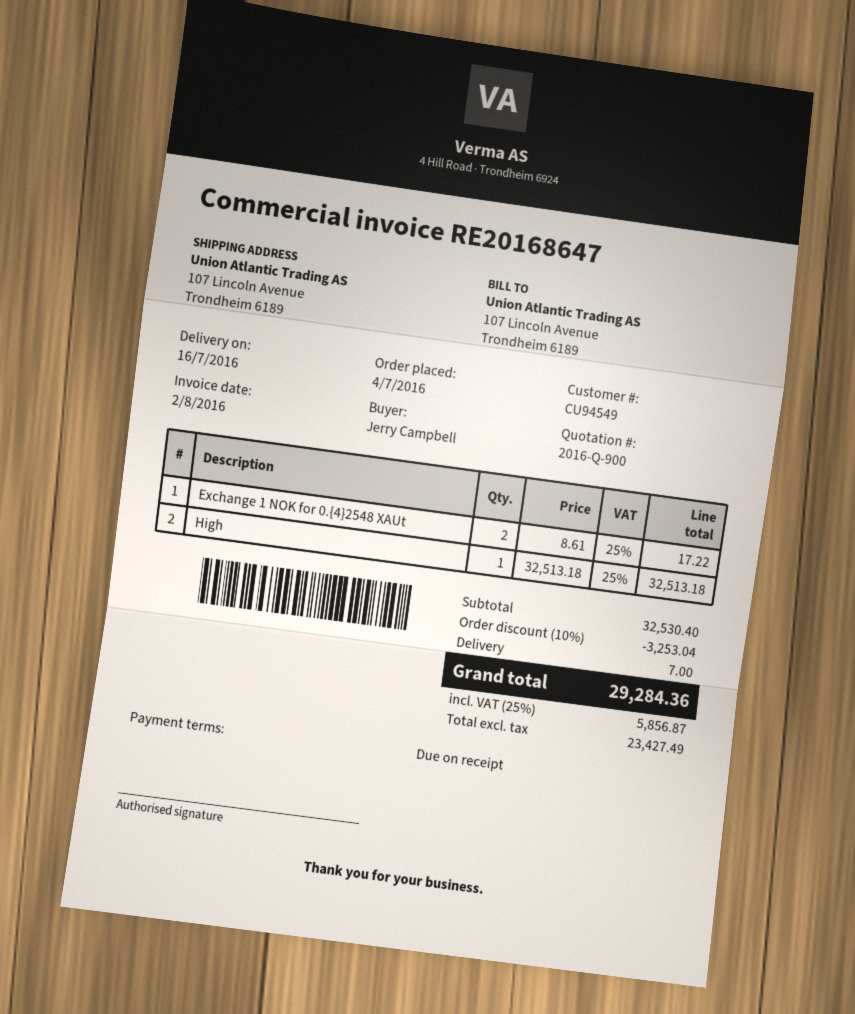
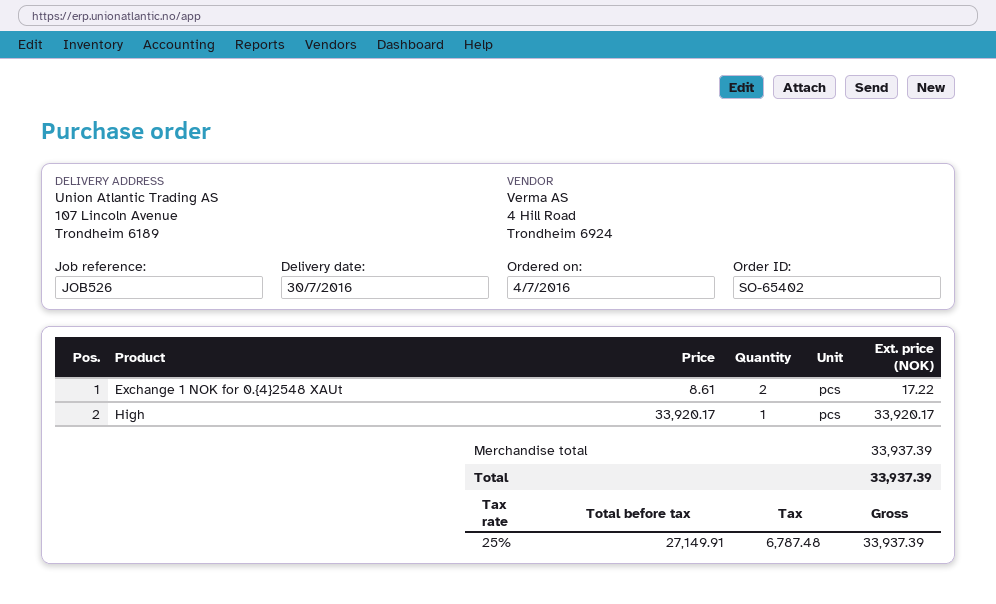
delivery date: 2016-07-16 -> 2016-07-30
High: 1 x 32513.18 = 32513.18 -> 1 x 33920.17 = 33920.17
subtotal: 32530.40 -> 33937.39
discount: 10% = 3253.04 -> none
shipping: 7.00 -> none
net: 23427.49 -> 27149.91
tax: 25% = 5856.87 -> 25% = 6787.48
total: 29284.36 -> 33937.39

